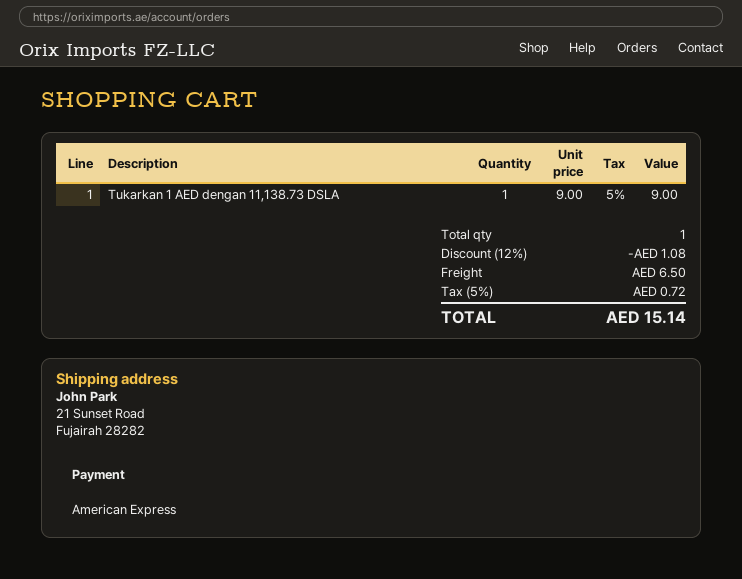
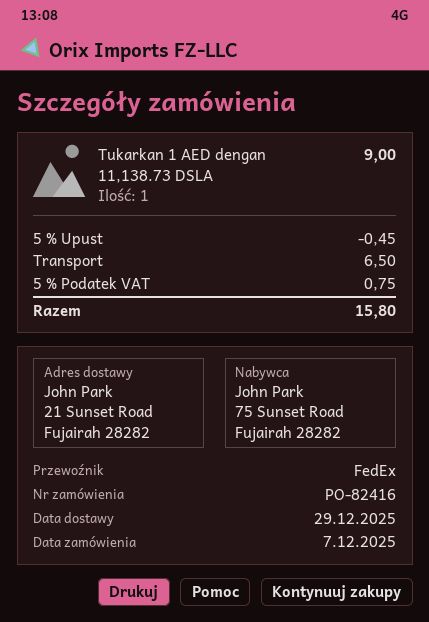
discount: 12% = 1.08 -> 5% = 0.45
tax: 5% = 0.72 -> 5% = 0.75
total: 15.14 -> 15.80

